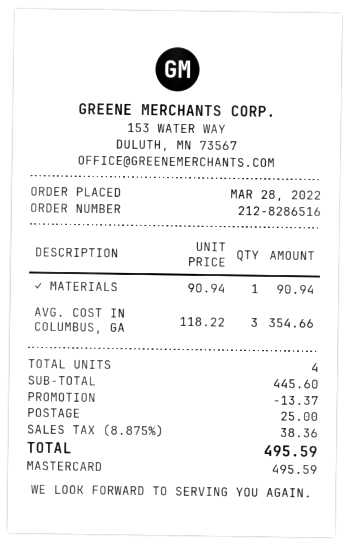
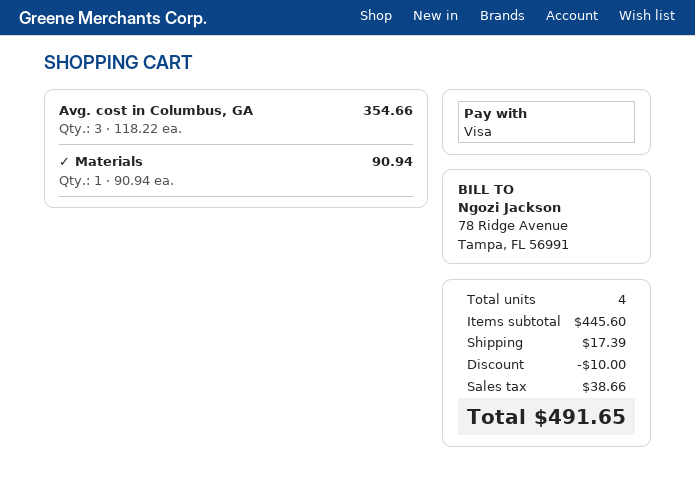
payment method: Mastercard -> Visa
discount: 13.37 -> 10.00
shipping: 25.00 -> 17.39
tax: 38.36 -> 38.66
total: 495.59 -> 491.65

